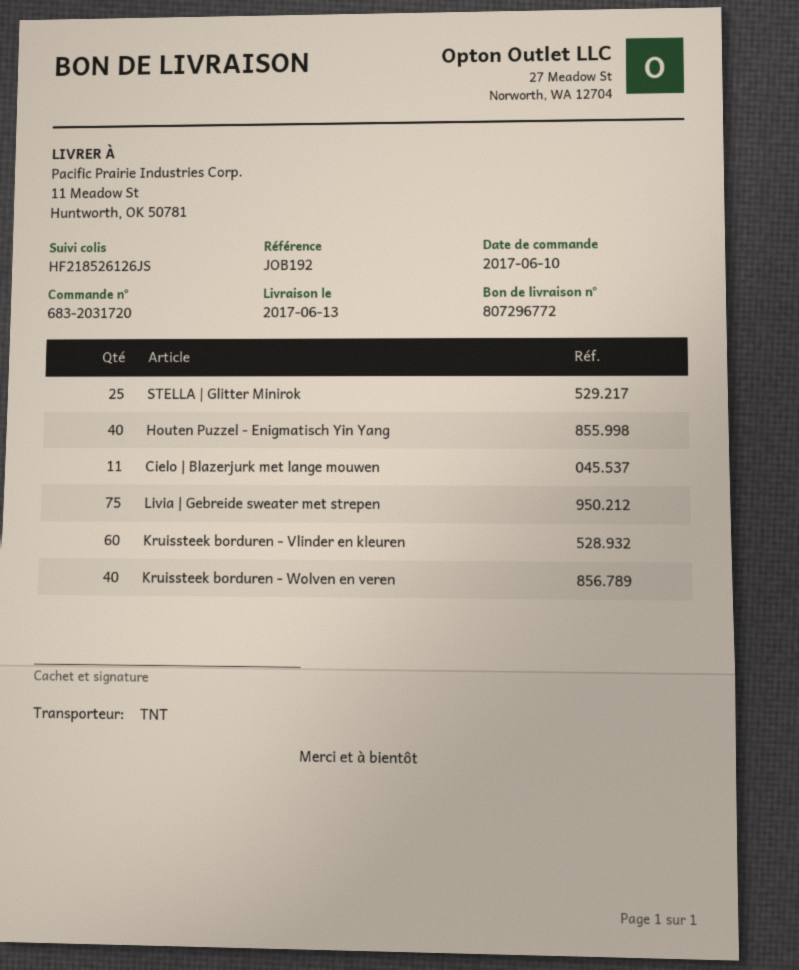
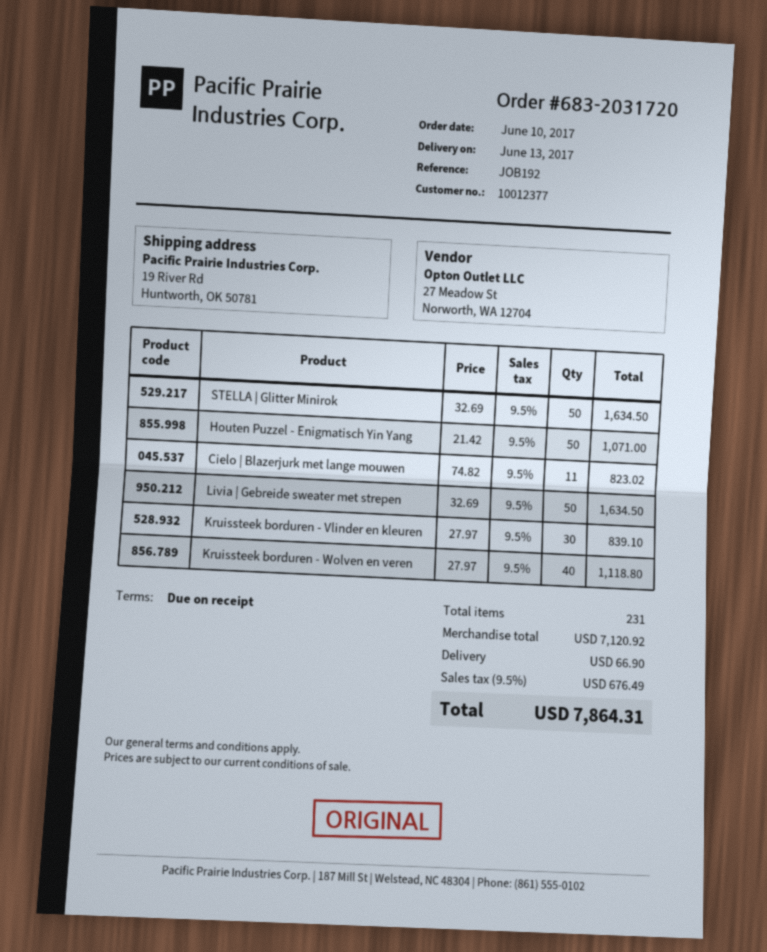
ship to: 11 Meadow St, Huntworth, OK 50781 -> 19 River Rd, Huntworth, OK 50781
STELLA | Glitter Minirok: 25 -> 50
Houten Puzzel - Enigmatisch Yin Yang: 40 -> 50
Livia | Gebreide sweater met strepen: 75 -> 50
Kruissteek borduren - Vlinder en kleuren: 60 -> 30

